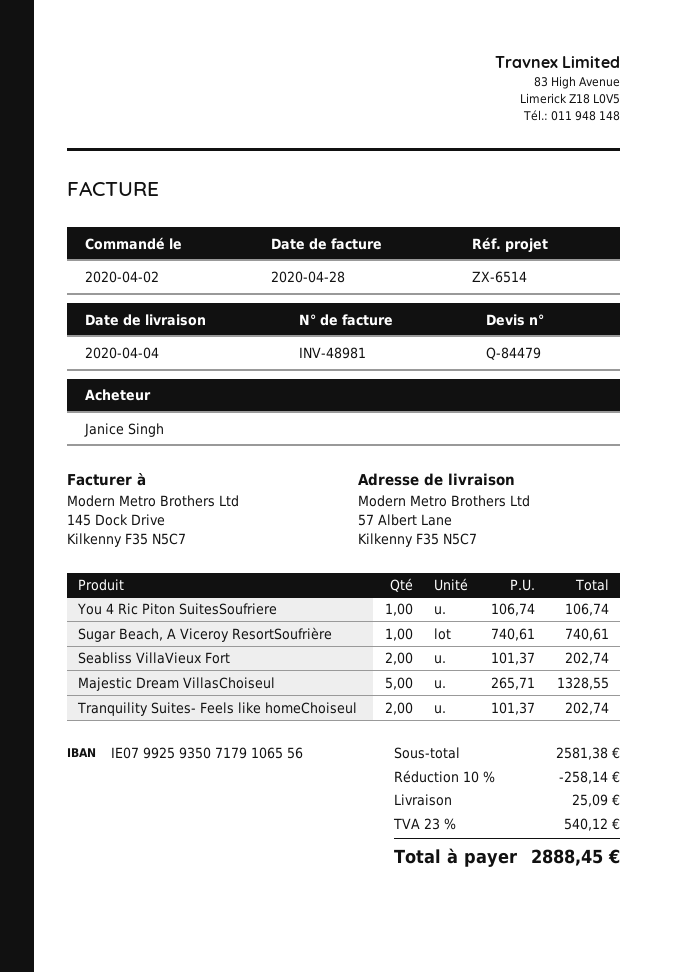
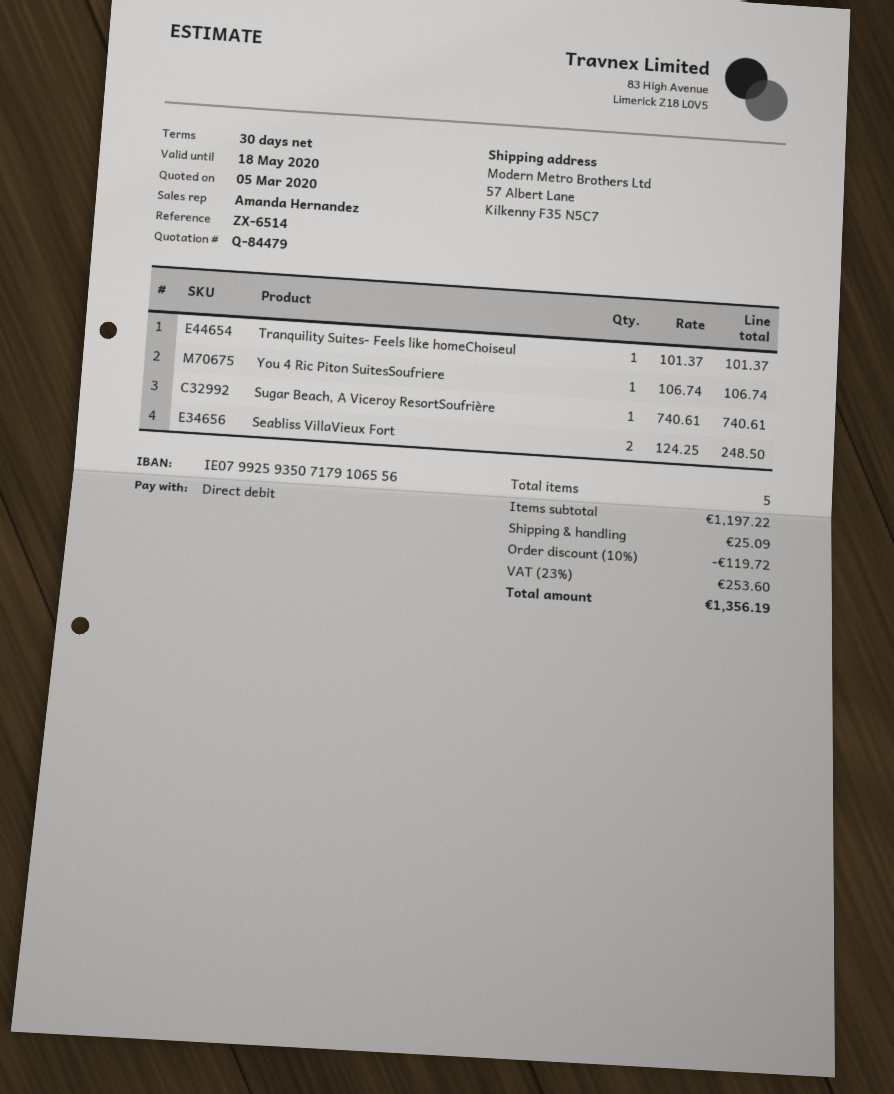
Seabliss VillaVieux Fort: 2 x 101.37 = 202.74 -> 2 x 124.25 = 248.50
Majestic Dream VillasChoiseul: 5 x 265.71 = 1328.55 -> none
Tranquility Suites- Feels like homeChoiseul: 2 x 101.37 = 202.74 -> 1 x 101.37 = 101.37
subtotal: 2581.38 -> 1197.22
discount: 10% = 258.14 -> 10% = 119.72
tax: 23% = 540.12 -> 23% = 253.60
total: 2888.45 -> 1356.19

